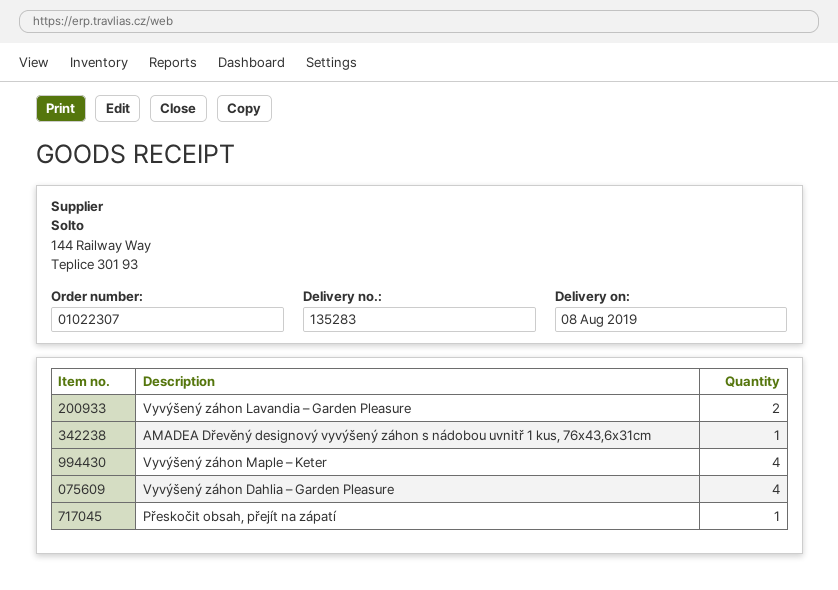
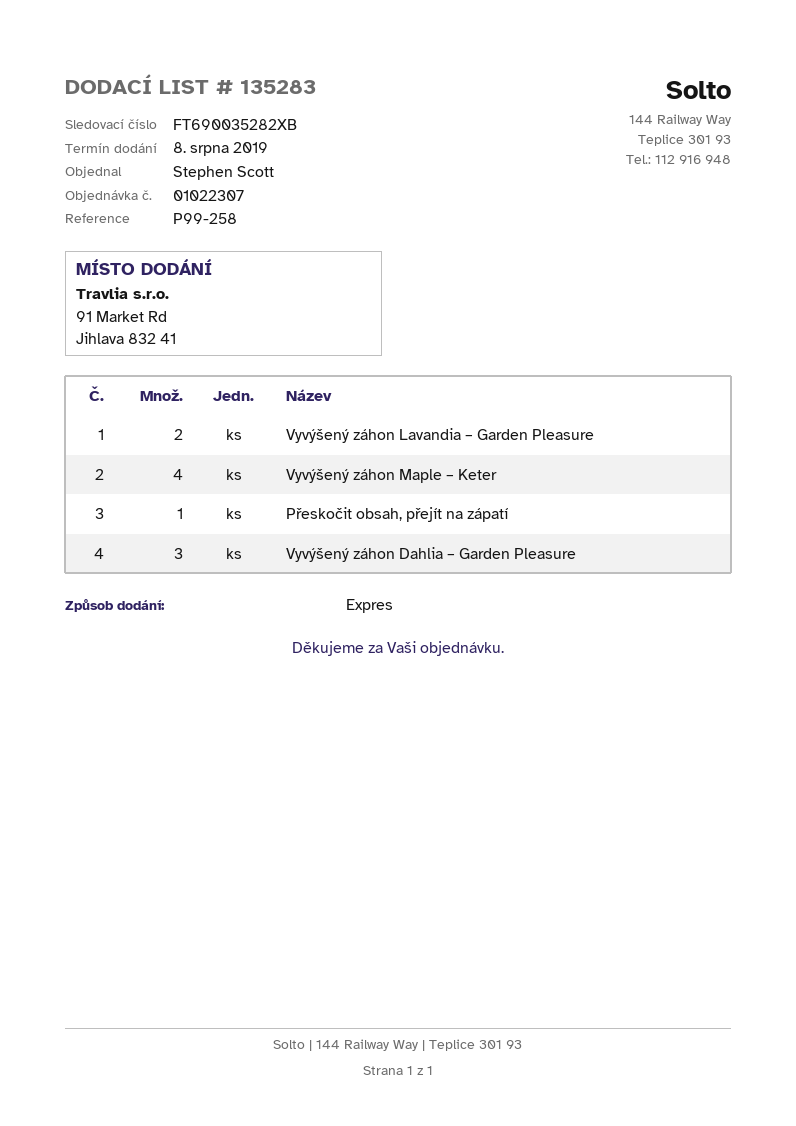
AMADEA Dřevěný designový vyvýšený záhon s nádobou uvnitř 1 kus, 76x43,6x31cm: 1 -> none
Vyvýšený záhon Dahlia – Garden Pleasure: 4 -> 3

